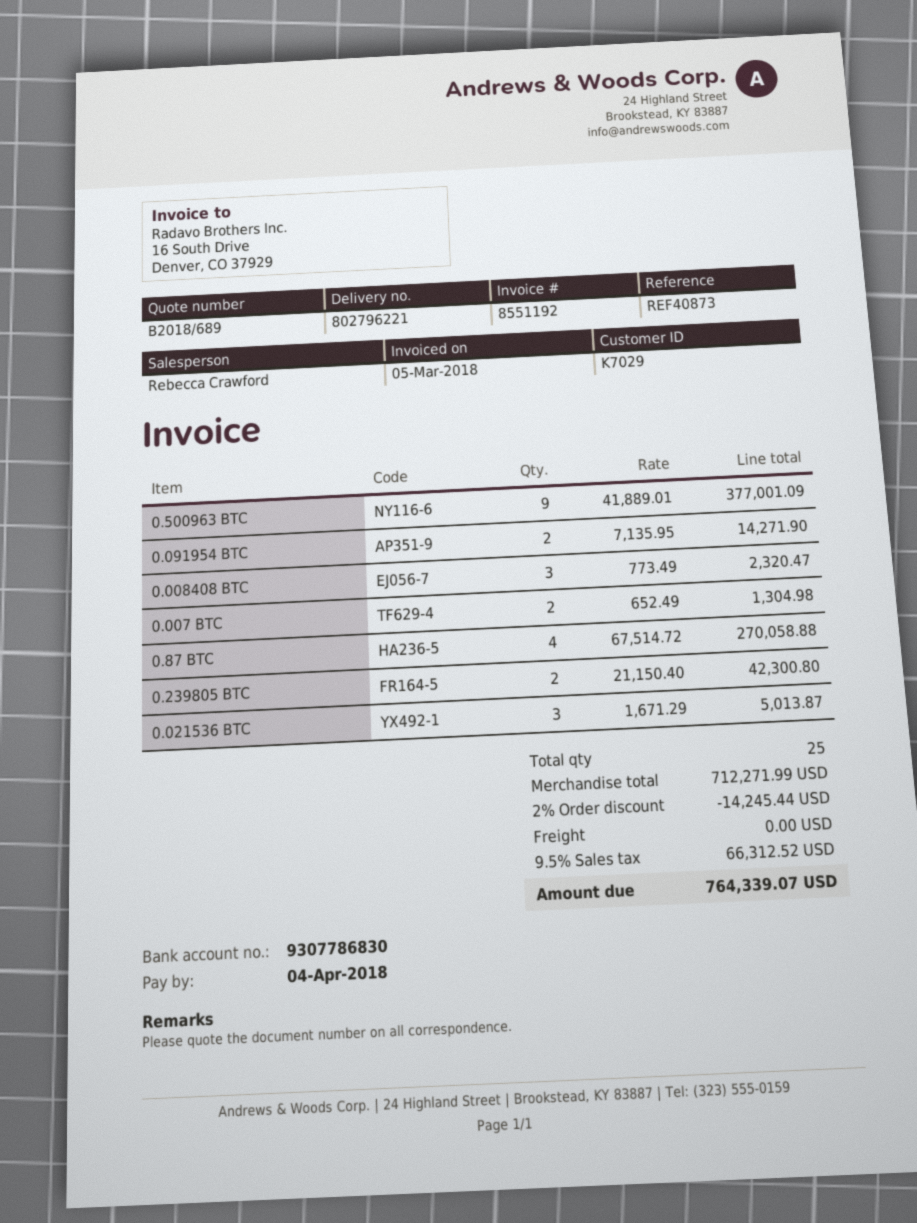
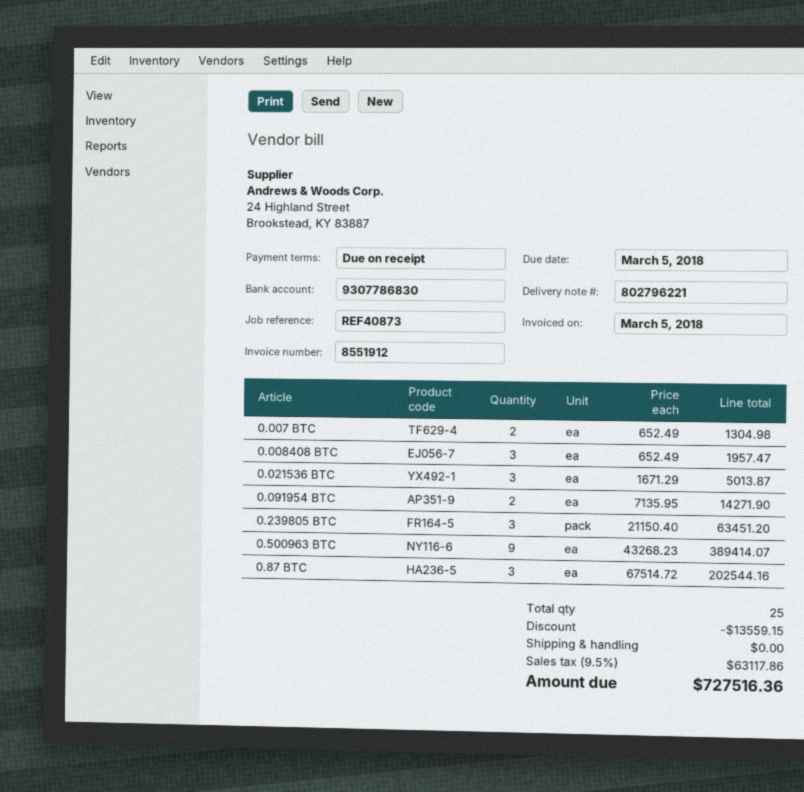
invoice number: 8551192 -> 8551912
due date: 2018-04-04 -> 2018-03-05
0.500963 BTC: 9 x 41889.01 = 377001.09 -> 9 x 43268.23 = 389414.07
0.008408 BTC: 3 x 773.49 = 2320.47 -> 3 x 652.49 = 1957.47
0.87 BTC: 4 x 67514.72 = 270058.88 -> 3 x 67514.72 = 202544.16
0.239805 BTC: 2 x 21150.40 = 42300.80 -> 3 x 21150.40 = 63451.20
discount: 14245.44 -> 13559.15
tax: 9.5% = 66312.52 -> 9.5% = 63117.86
total: 764339.07 -> 727516.36

